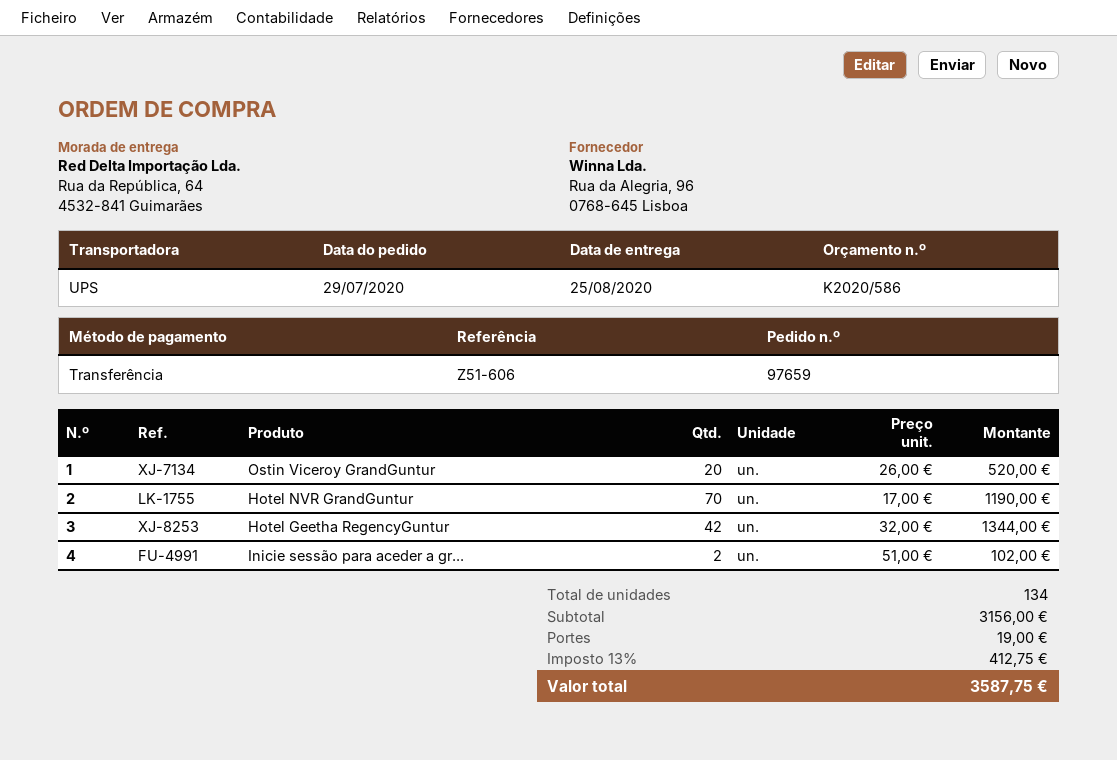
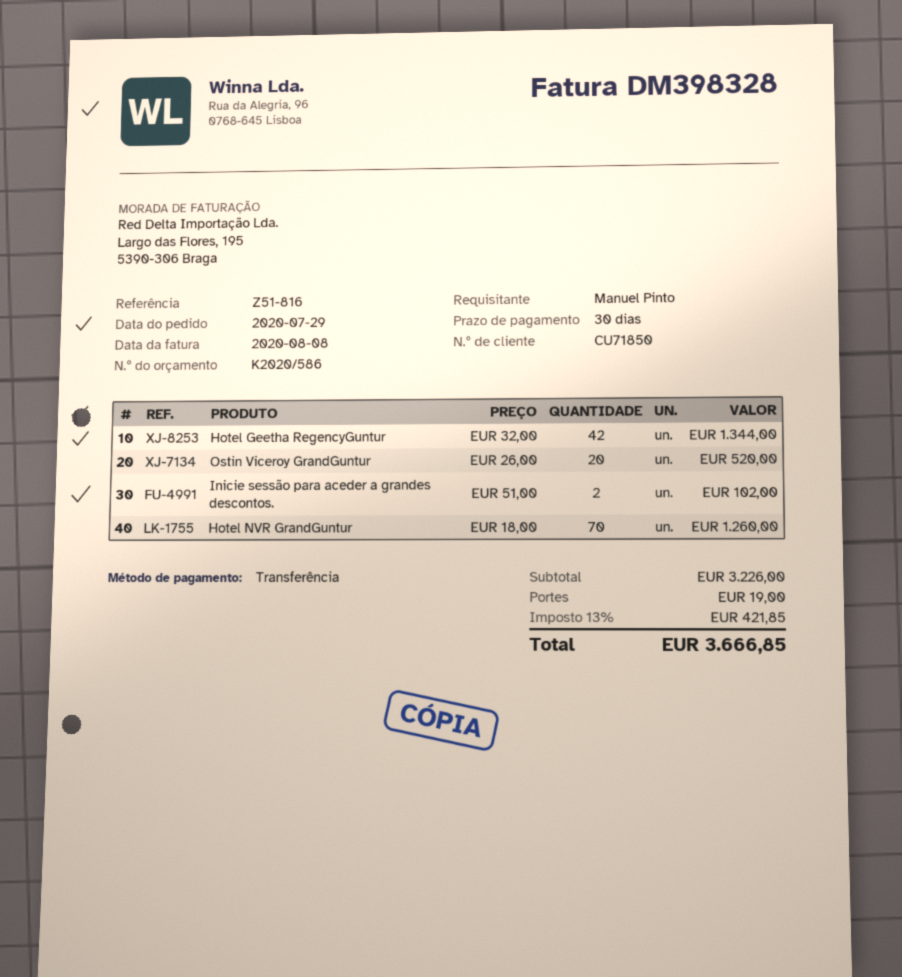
reference: Z51-606 -> Z51-816
Hotel NVR GrandGuntur: 70 x 17.00 = 1190.00 -> 70 x 18.00 = 1260.00
subtotal: 3156.00 -> 3226.00
tax: 13% = 412.75 -> 13% = 421.85
total: 3587.75 -> 3666.85

